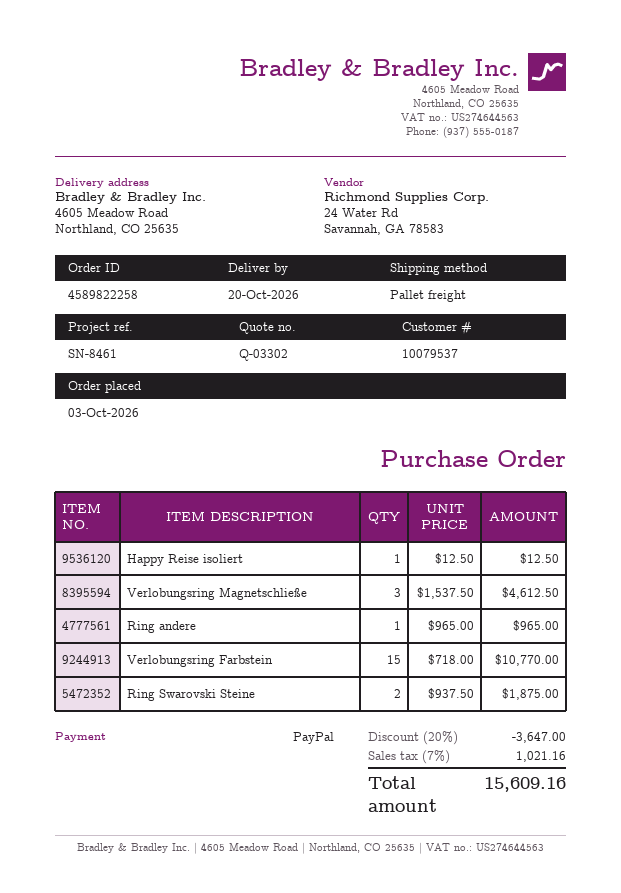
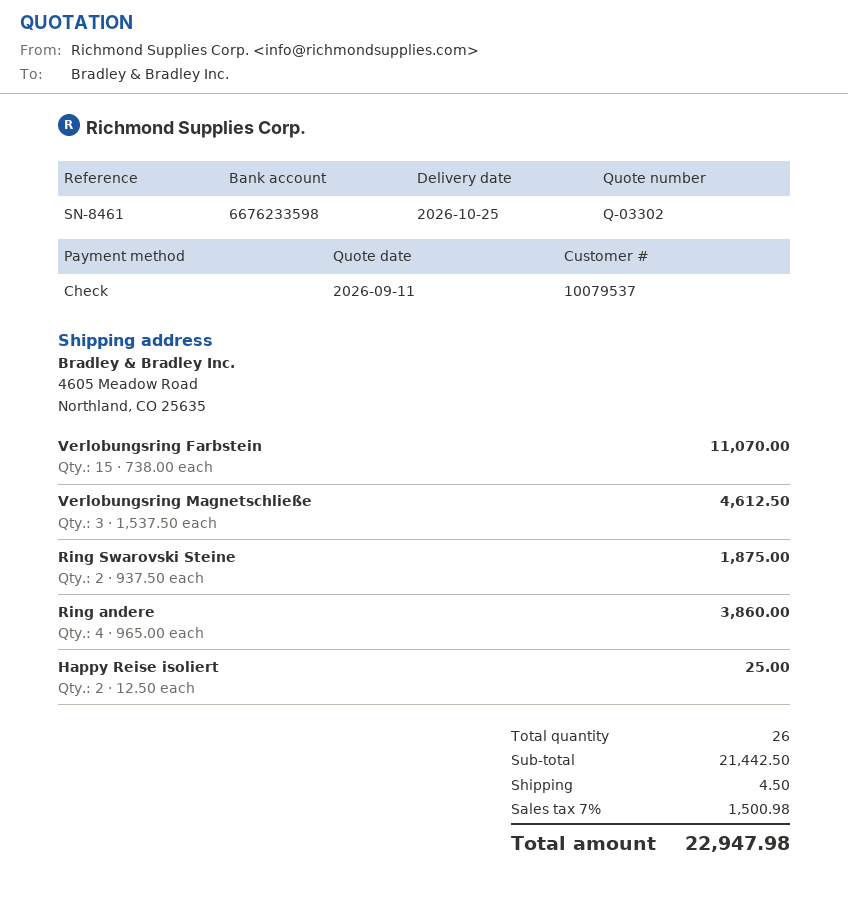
delivery date: 2026-10-20 -> 2026-10-25
payment method: PayPal -> cheque
Happy Reise isoliert: 1 x 12.50 = 12.50 -> 2 x 12.50 = 25.00
Ring andere: 1 x 965.00 = 965.00 -> 4 x 965.00 = 3860.00
Verlobungsring Farbstein: 15 x 718.00 = 10770.00 -> 15 x 738.00 = 11070.00
discount: 20% = 3647.00 -> none
shipping: none -> 4.50
tax: 7% = 1021.16 -> 7% = 1500.98
total: 15609.16 -> 22947.98

